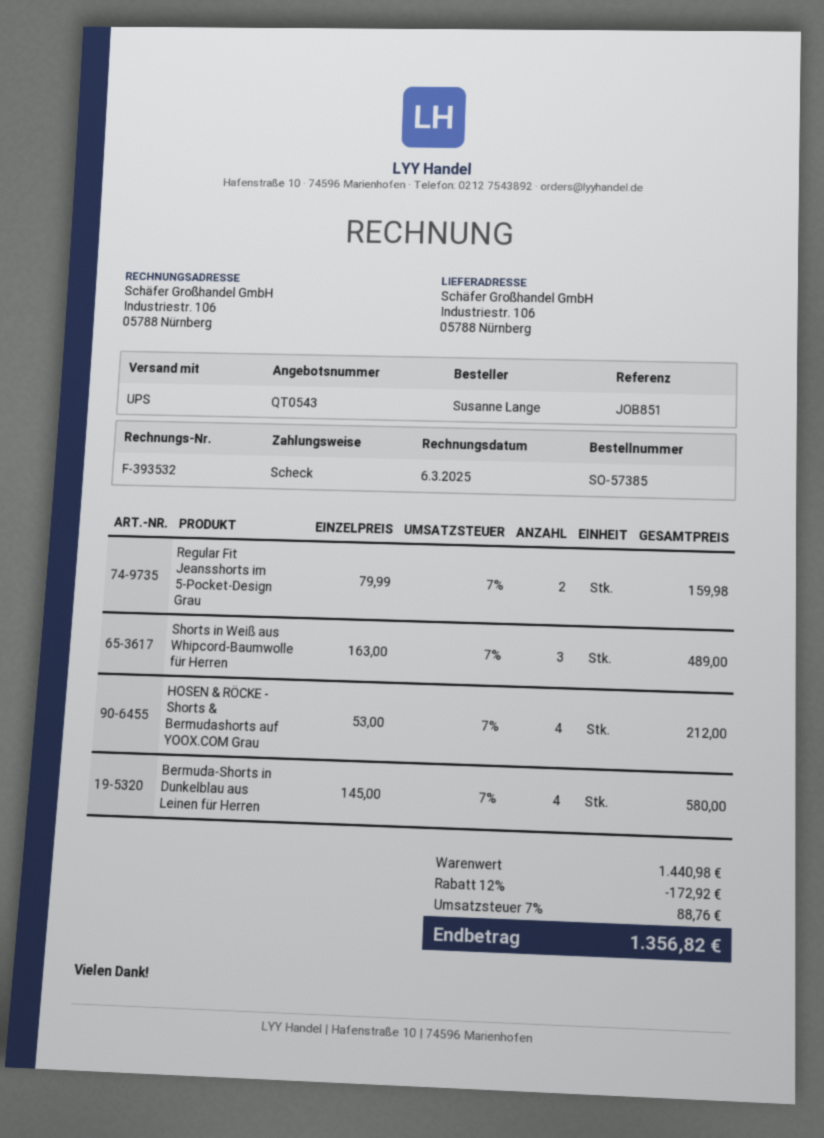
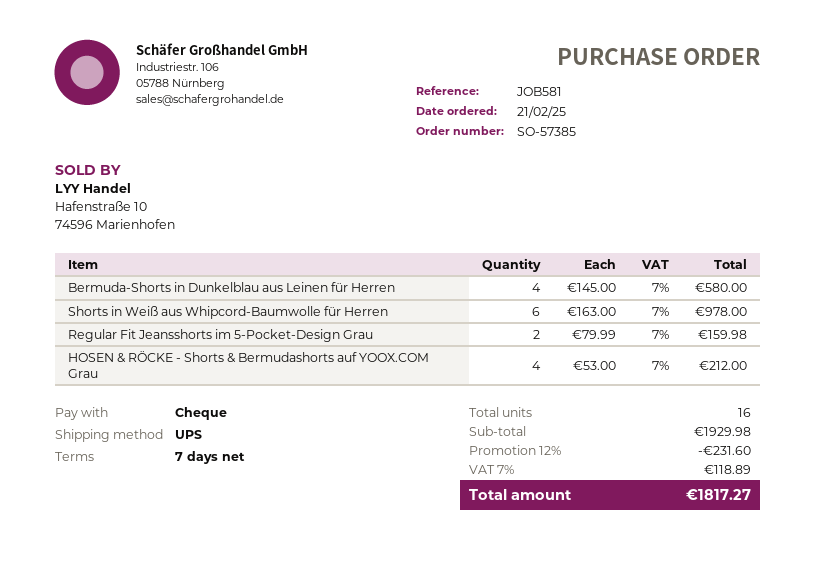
reference: JOB851 -> JOB581
Shorts in Weiß aus Whipcord-Baumwolle für Herren: 3 x 163.00 = 489.00 -> 6 x 163.00 = 978.00
subtotal: 1440.98 -> 1929.98
discount: 12% = 172.92 -> 12% = 231.60
tax: 7% = 88.76 -> 7% = 118.89
total: 1356.82 -> 1817.27

